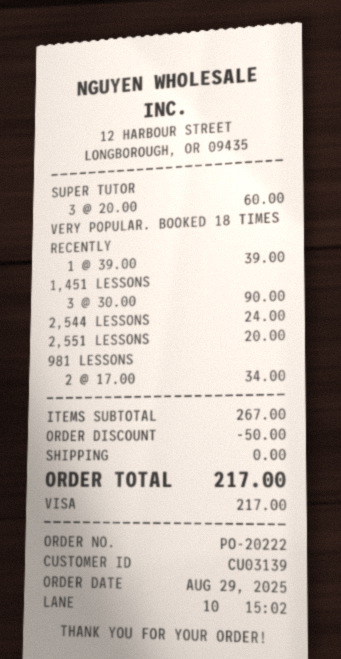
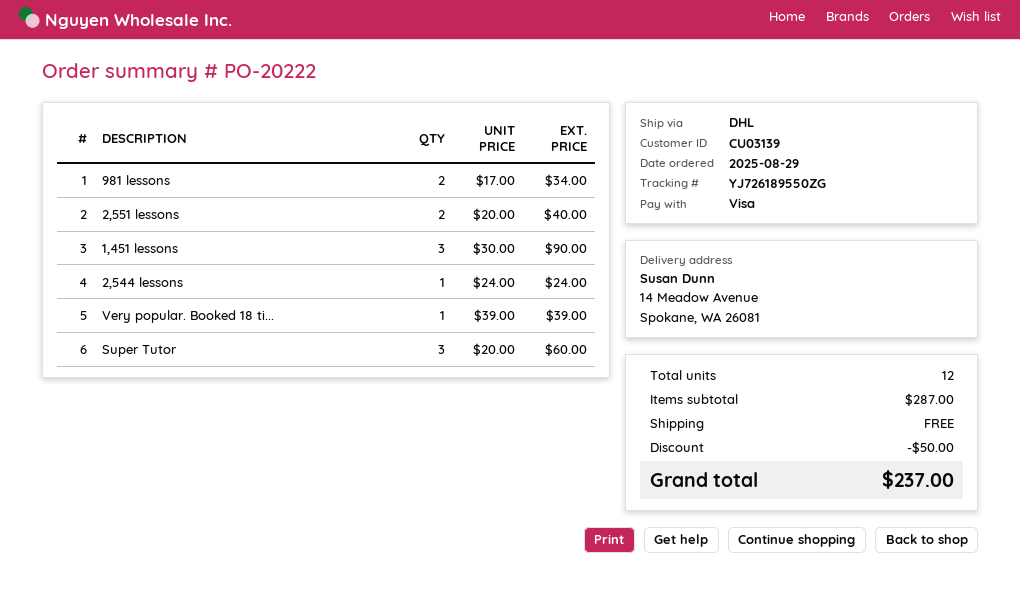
2,551 LESSONS: 1 x 20.00 = 20.00 -> 2 x 20.00 = 40.00
subtotal: 267.00 -> 287.00
total: 217.00 -> 237.00

